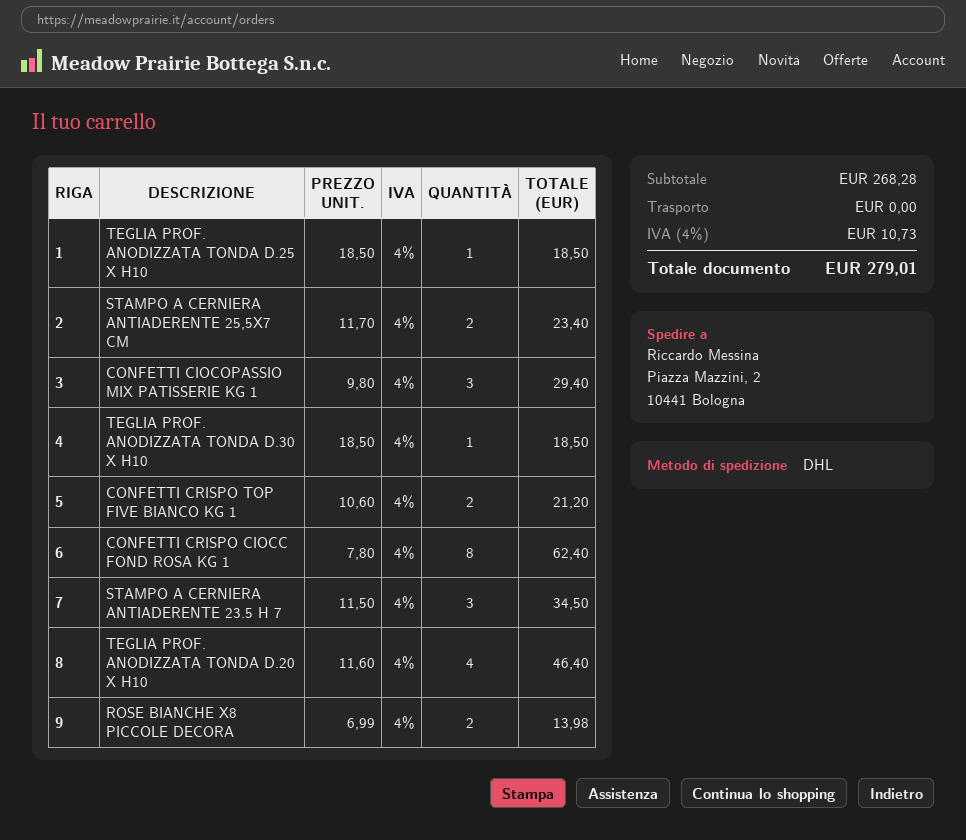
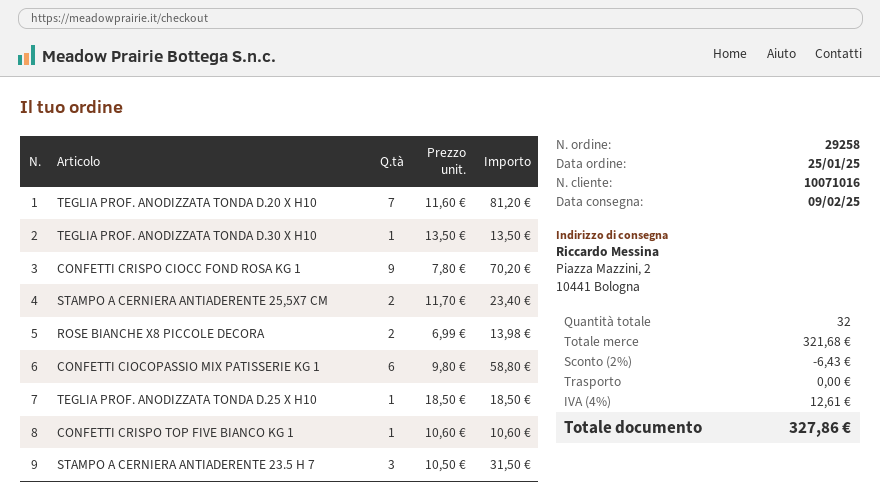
CONFETTI CIOCOPASSIO MIX PATISSERIE KG 1: 3 x 9.80 = 29.40 -> 6 x 9.80 = 58.80
TEGLIA PROF. ANODIZZATA TONDA D.30 X H10: 1 x 18.50 = 18.50 -> 1 x 13.50 = 13.50
CONFETTI CRISPO TOP FIVE BIANCO KG 1: 2 x 10.60 = 21.20 -> 1 x 10.60 = 10.60
CONFETTI CRISPO CIOCC FOND ROSA KG 1: 8 x 7.80 = 62.40 -> 9 x 7.80 = 70.20
STAMPO A CERNIERA ANTIADERENTE 23.5 H 7: 3 x 11.50 = 34.50 -> 3 x 10.50 = 31.50
TEGLIA PROF. ANODIZZATA TONDA D.20 X H10: 4 x 11.60 = 46.40 -> 7 x 11.60 = 81.20
subtotal: 268.28 -> 321.68
discount: none -> 2% = 6.43
tax: 4% = 10.73 -> 4% = 12.61
total: 279.01 -> 327.86

